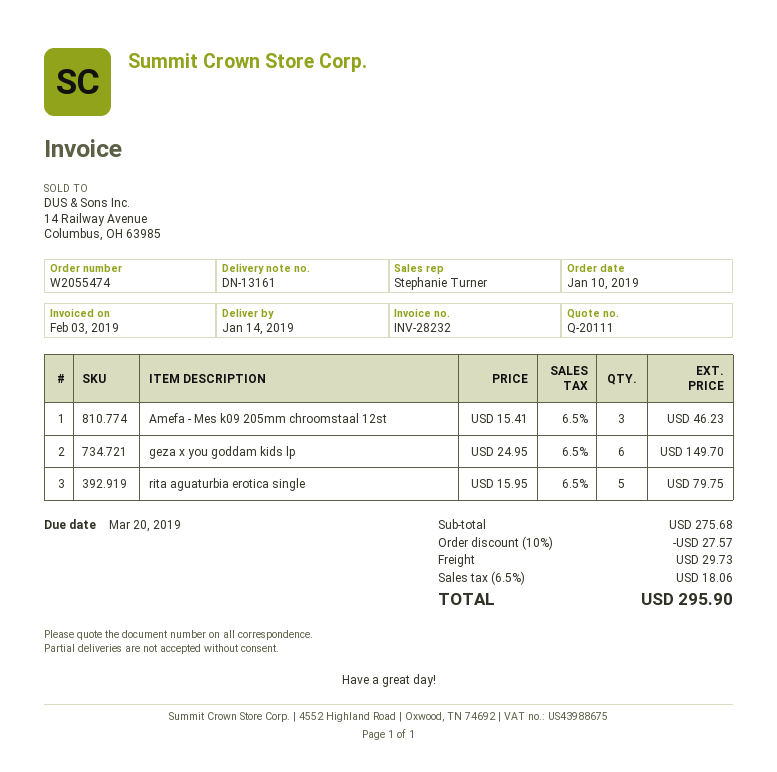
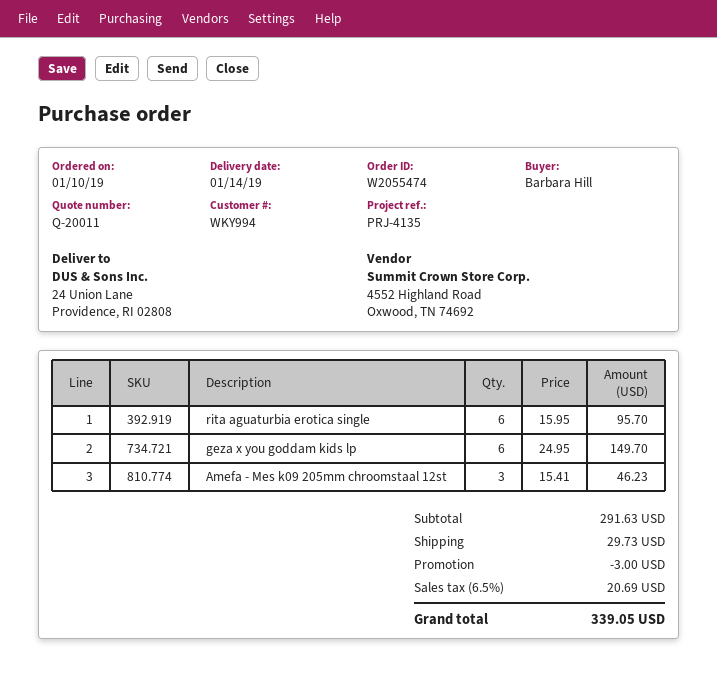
quote number: Q-20111 -> Q-20011
rita aguaturbia erotica single: 5 x 15.95 = 79.75 -> 6 x 15.95 = 95.70
subtotal: 275.68 -> 291.63
discount: 27.57 -> 3.00
tax: 6.5% = 18.06 -> 6.5% = 20.69
total: 295.90 -> 339.05

